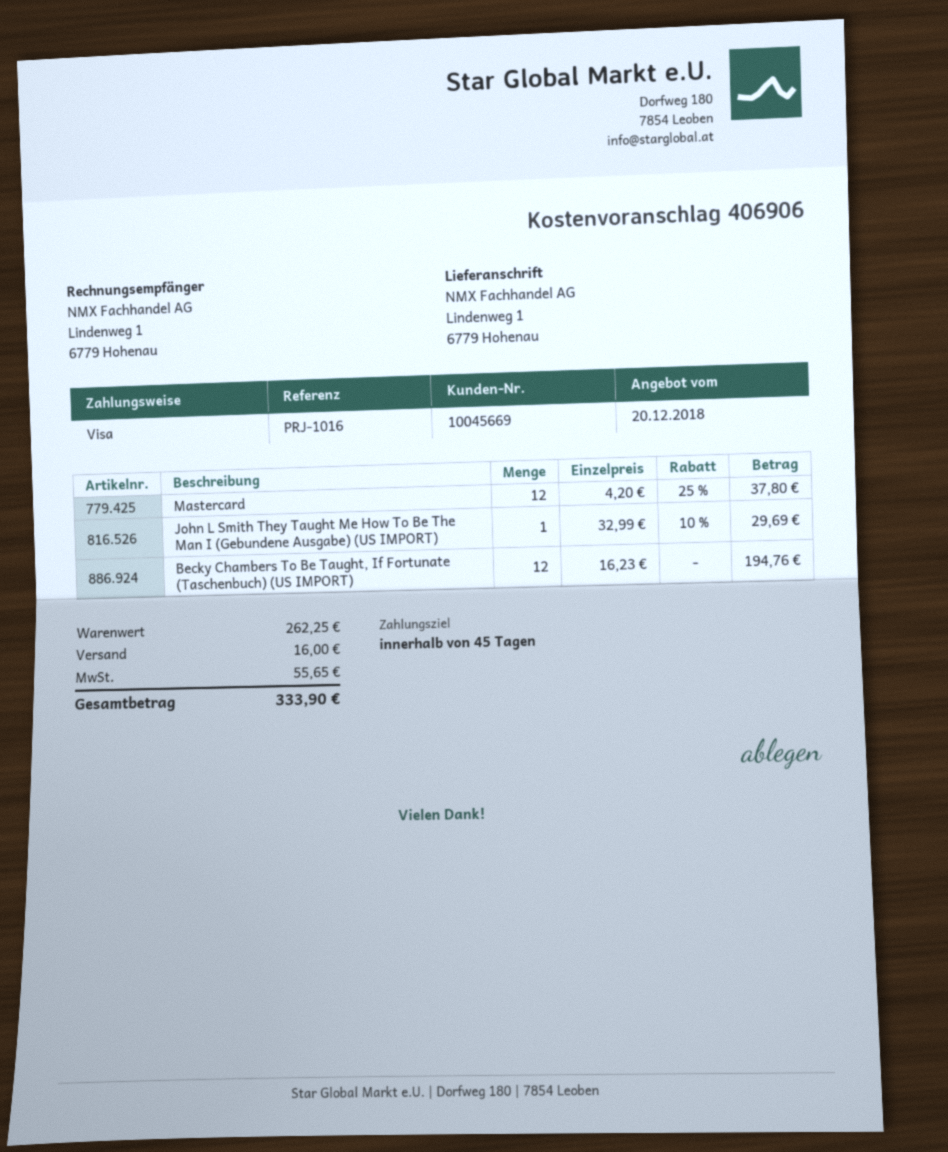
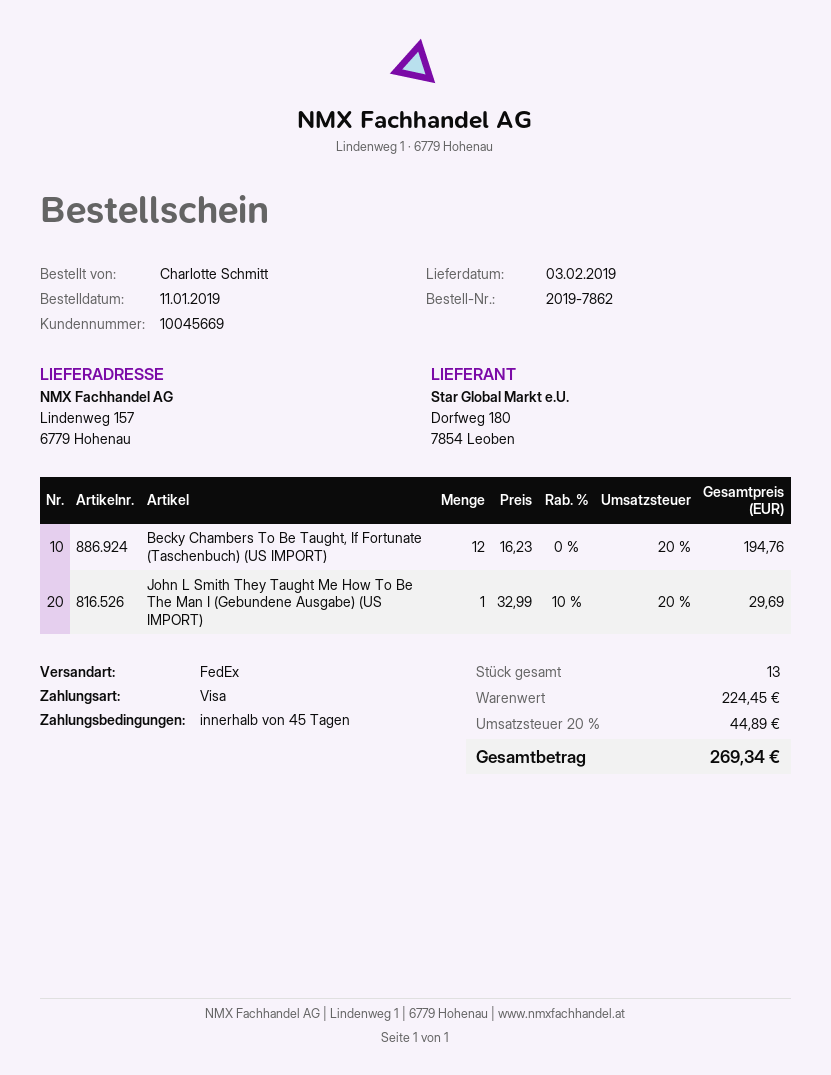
ship to: Lindenweg 1, 6779 Hohenau -> Lindenweg 157, 6779 Hohenau
Mastercard: 12 x 4.20 - 25% = 37.80 -> none
subtotal: 262.25 -> 224.45
shipping: 16.00 -> none
tax: 55.65 -> 44.89
total: 333.90 -> 269.34

